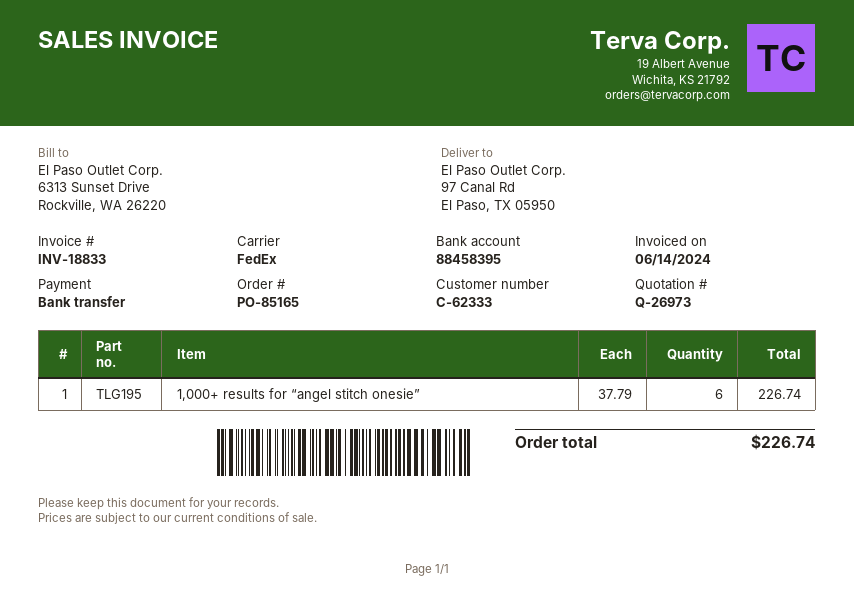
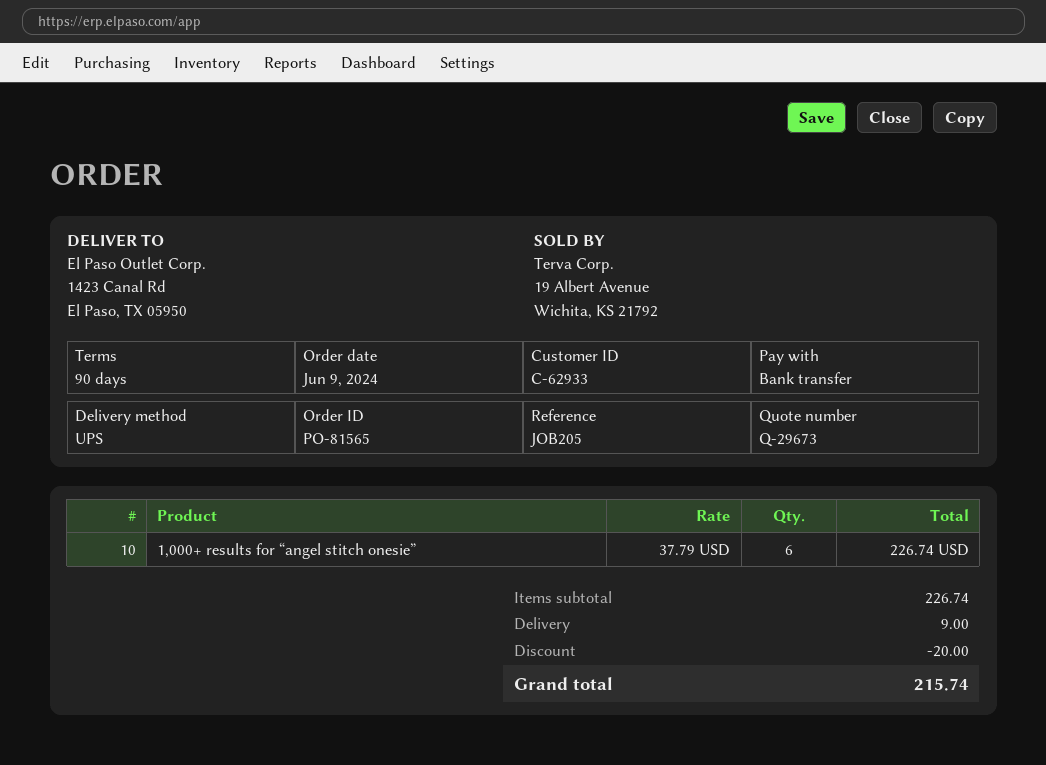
quote number: Q-26973 -> Q-29673
order number: PO-85165 -> PO-81565
customer number: C-62333 -> C-62933
shipping method: FedEx -> UPS
ship to: 97 Canal Rd, El Paso, TX 05950 -> 1423 Canal Rd, El Paso, TX 05950
discount: none -> 20.00
shipping: none -> 9.00
total: 226.74 -> 215.74

